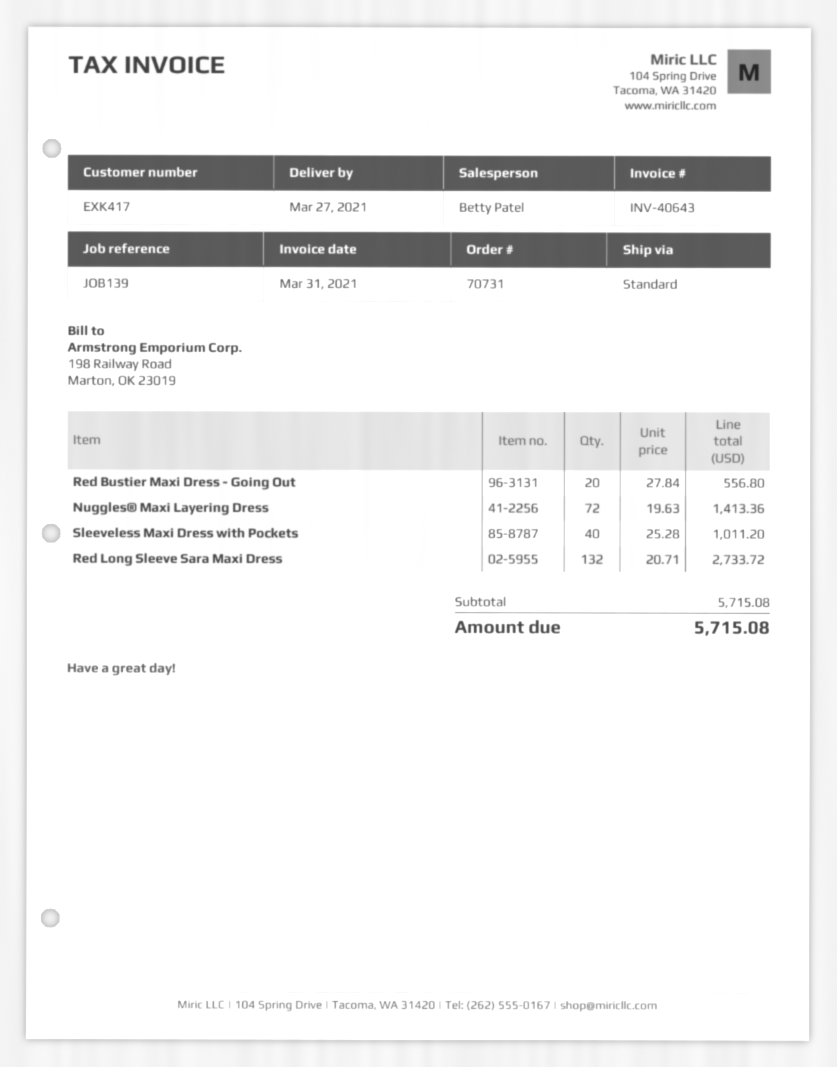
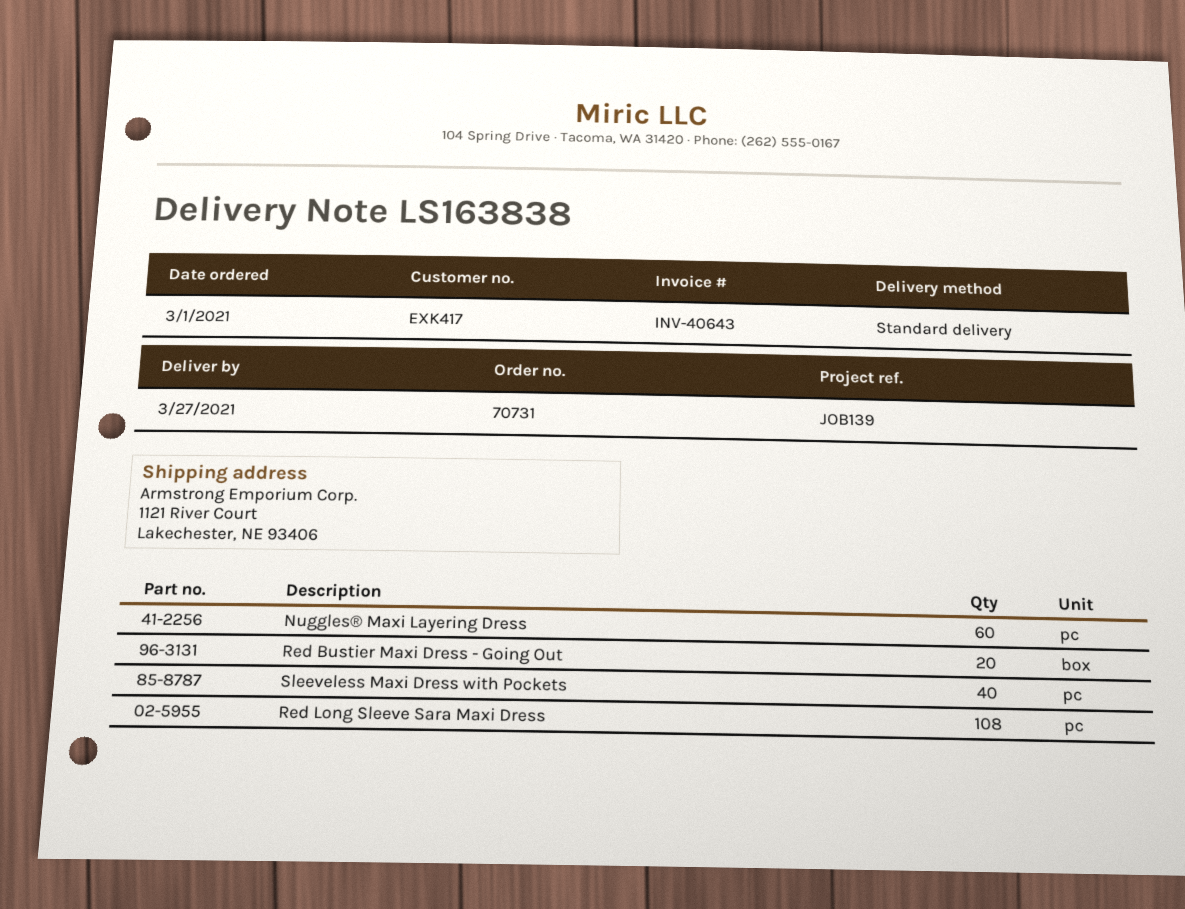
Nuggles® Maxi Layering Dress: 72 -> 60
Red Long Sleeve Sara Maxi Dress: 132 -> 108

